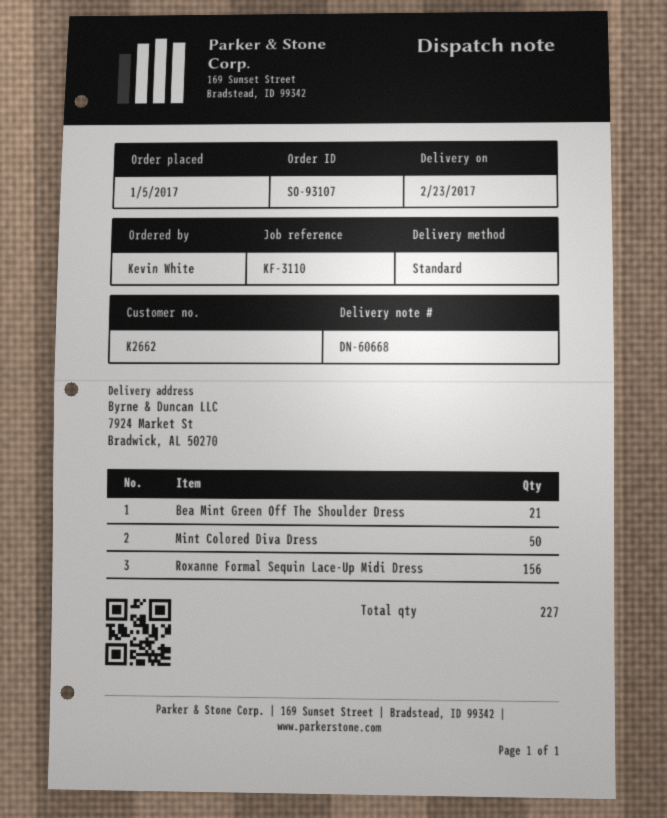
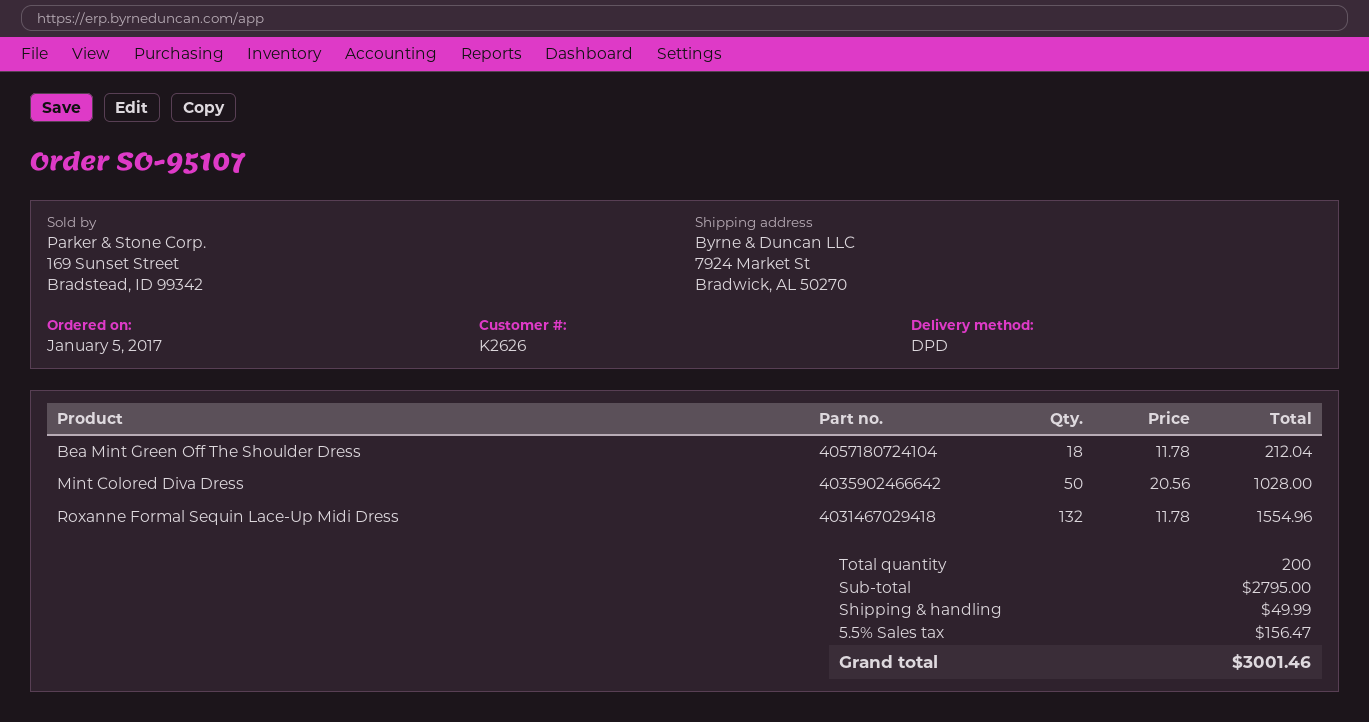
order number: SO-93107 -> SO-95107
customer number: K2662 -> K2626
shipping method: standard -> DPD
Bea Mint Green Off The Shoulder Dress: 21 -> 18
Roxanne Formal Sequin Lace-Up Midi Dress: 156 -> 132
total quantity: 227 -> 200

